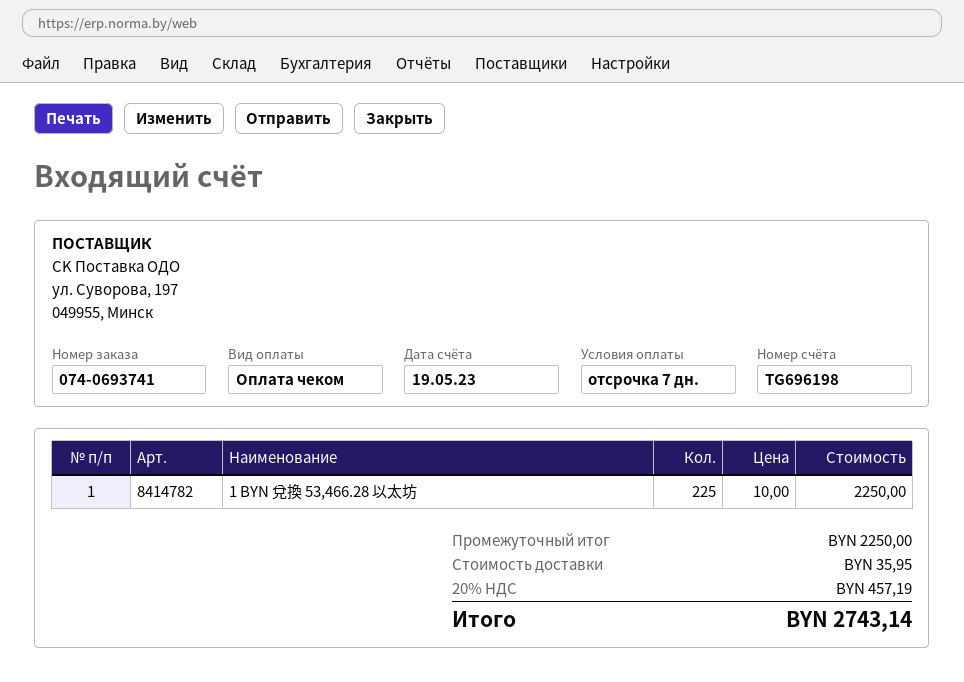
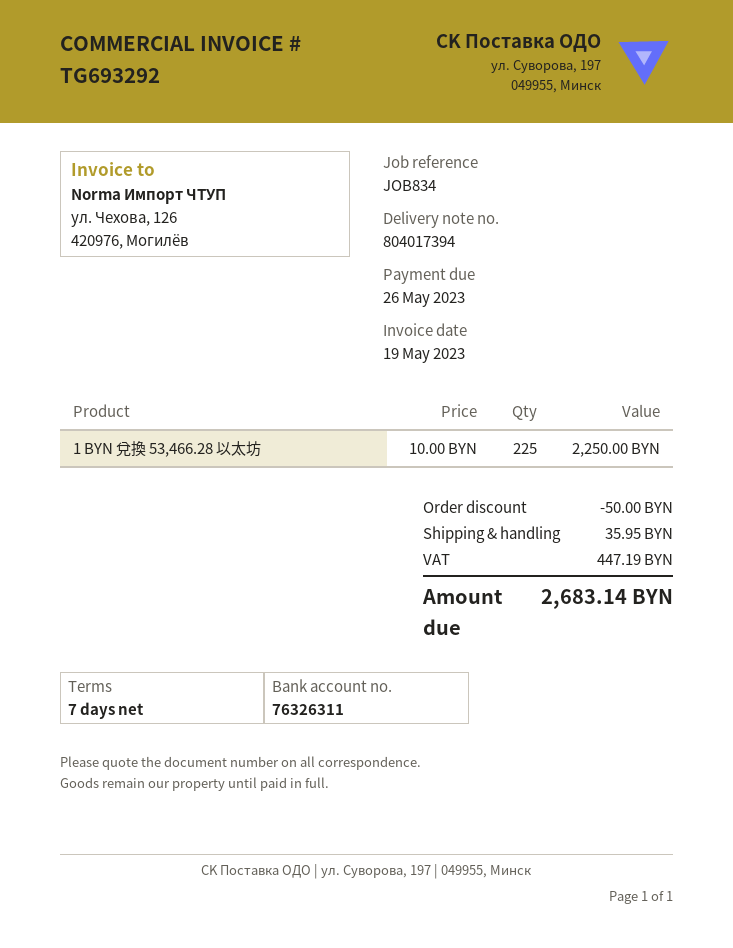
invoice number: TG696198 -> TG693292
discount: none -> 50.00
tax: 457.19 -> 447.19
total: 2743.14 -> 2683.14

